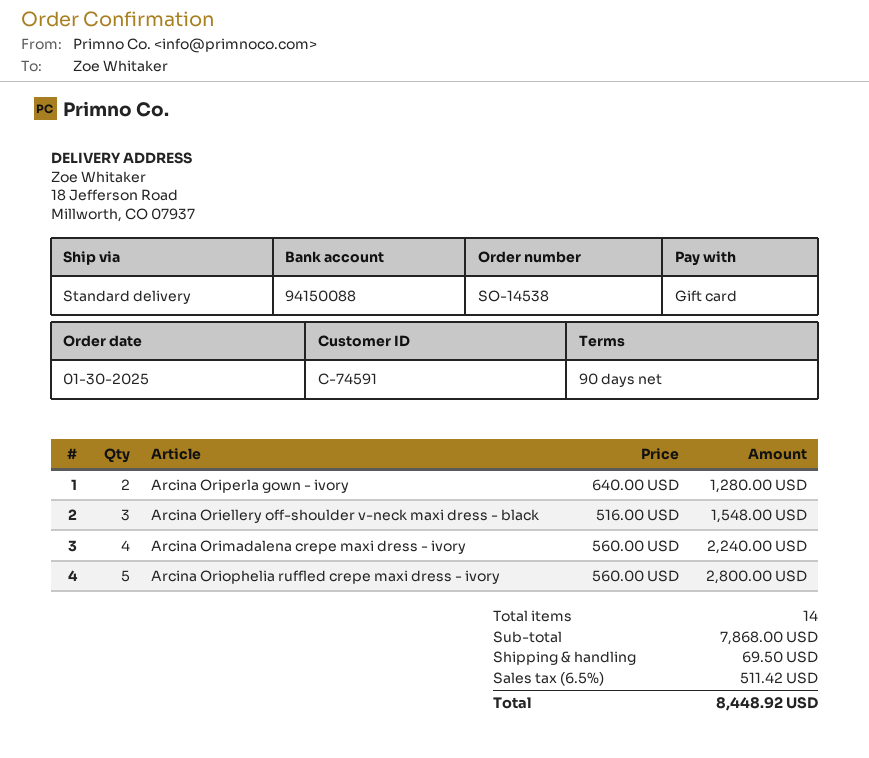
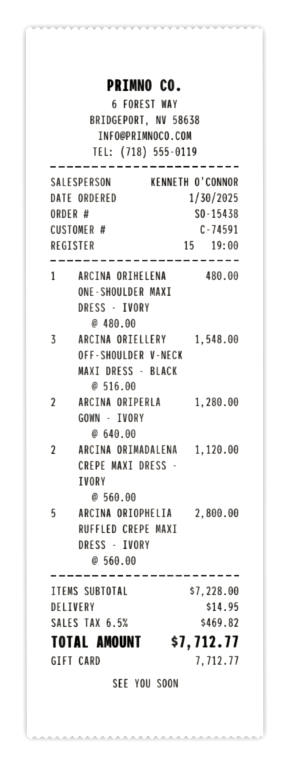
order number: SO-14538 -> SO-15438
Arcina Orimadalena crepe maxi dress - ivory: 4 x 560.00 = 2240.00 -> 2 x 560.00 = 1120.00
ARCINA ORIHELENA ONE-SHOULDER MAXI DRESS - IVORY: none -> 1 x 480.00 = 480.00
subtotal: 7868.00 -> 7228.00
shipping: 69.50 -> 14.95
tax: 6.5% = 511.42 -> 6.5% = 469.82
total: 8448.92 -> 7712.77

